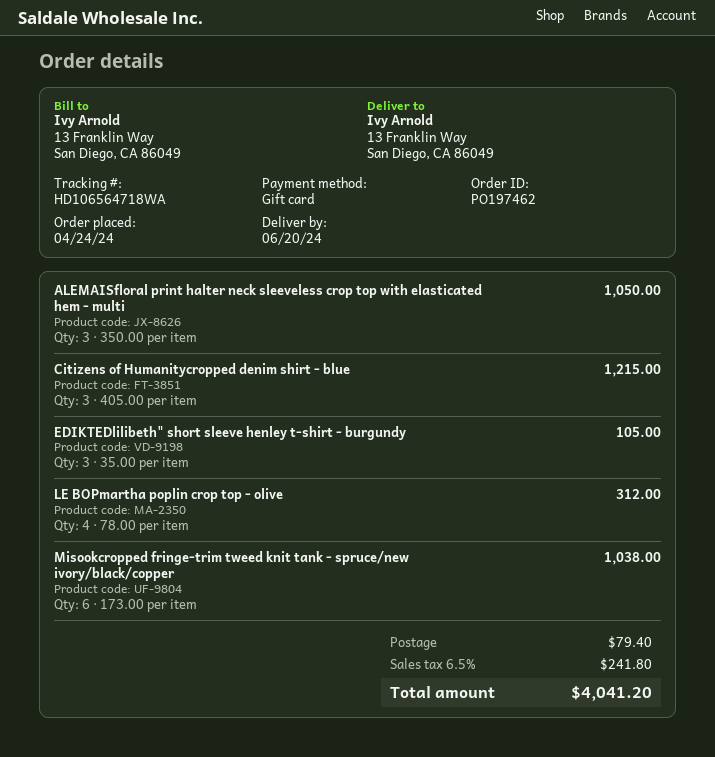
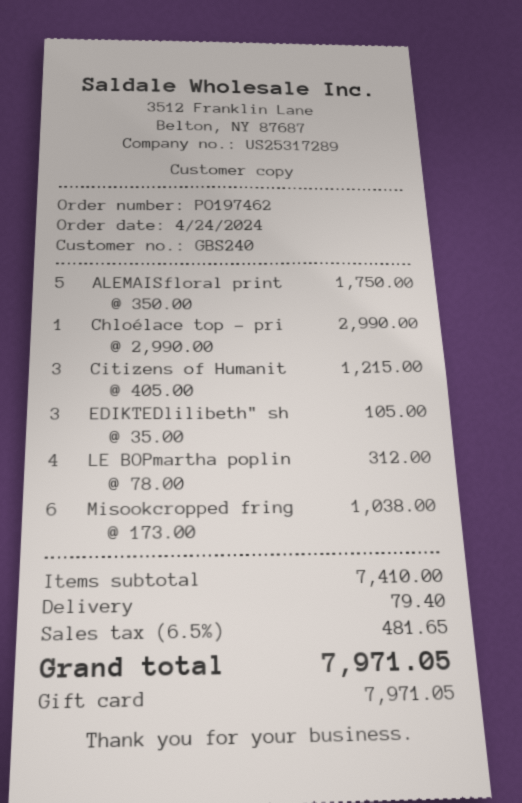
ALEMAISfloral print halter neck sleeveless crop top with elasticated hem - multi: 3 x 350.00 = 1050.00 -> 5 x 350.00 = 1750.00
Chloélace top - pri: none -> 1 x 2990.00 = 2990.00
tax: 6.5% = 241.80 -> 6.5% = 481.65
total: 4041.20 -> 7971.05

